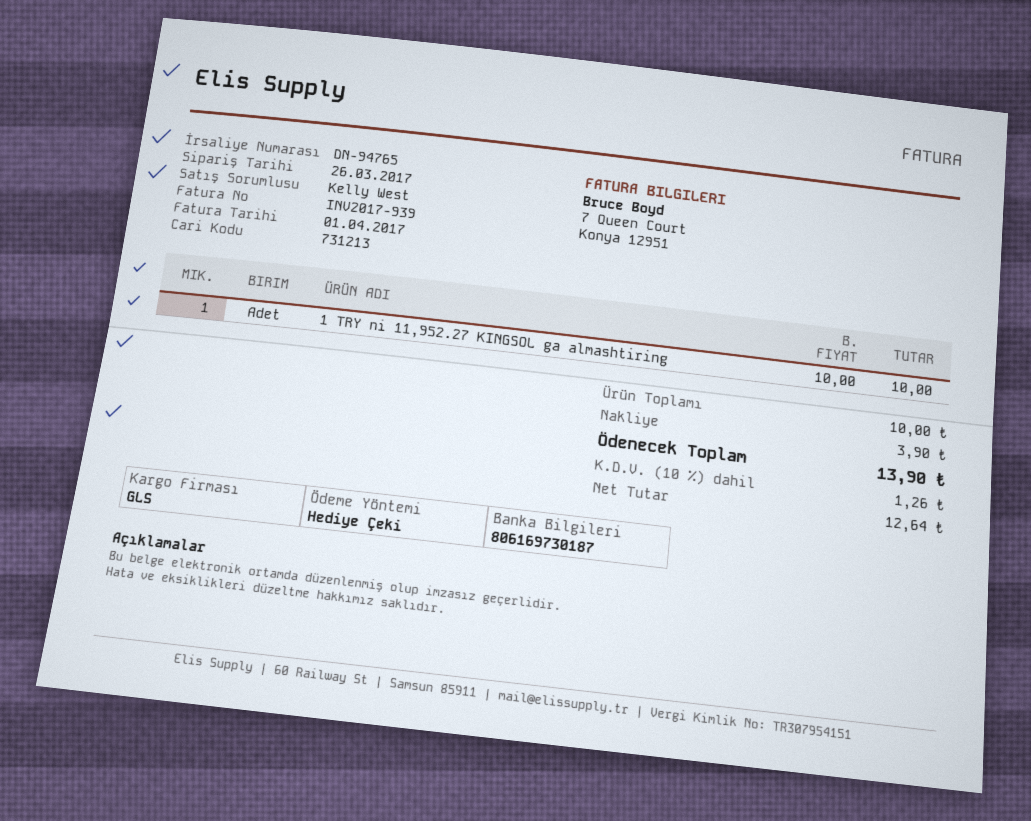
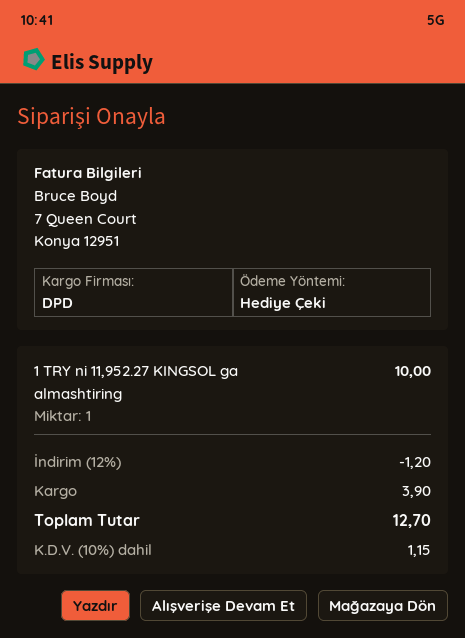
shipping method: GLS -> DPD
discount: none -> 12% = 1.20
tax: 10% = 1.26 -> 10% = 1.15
total: 13.90 -> 12.70

